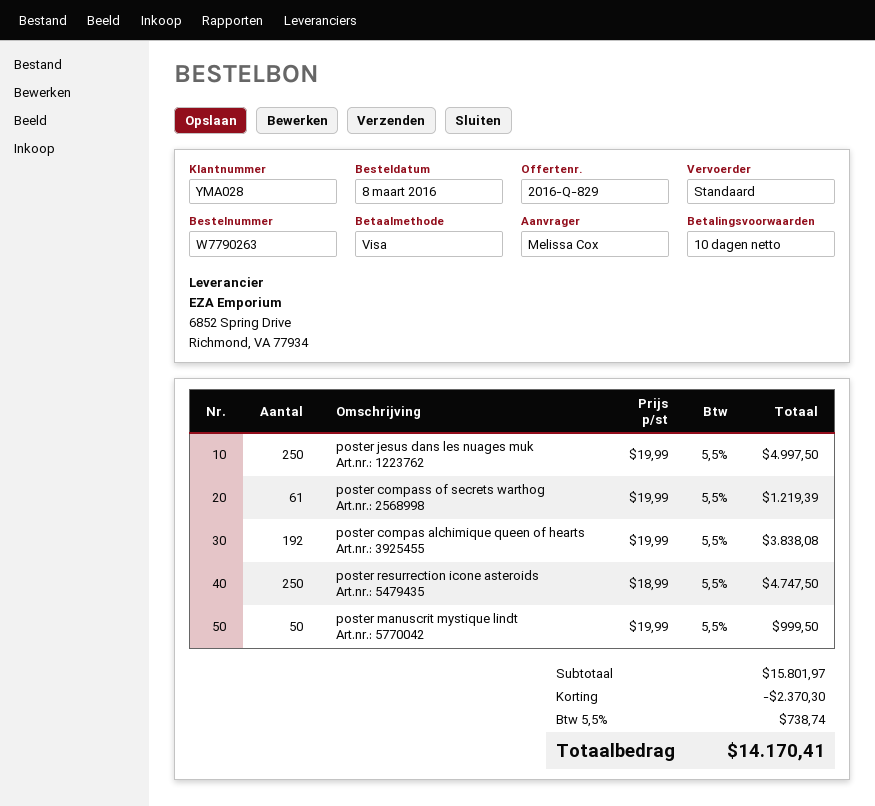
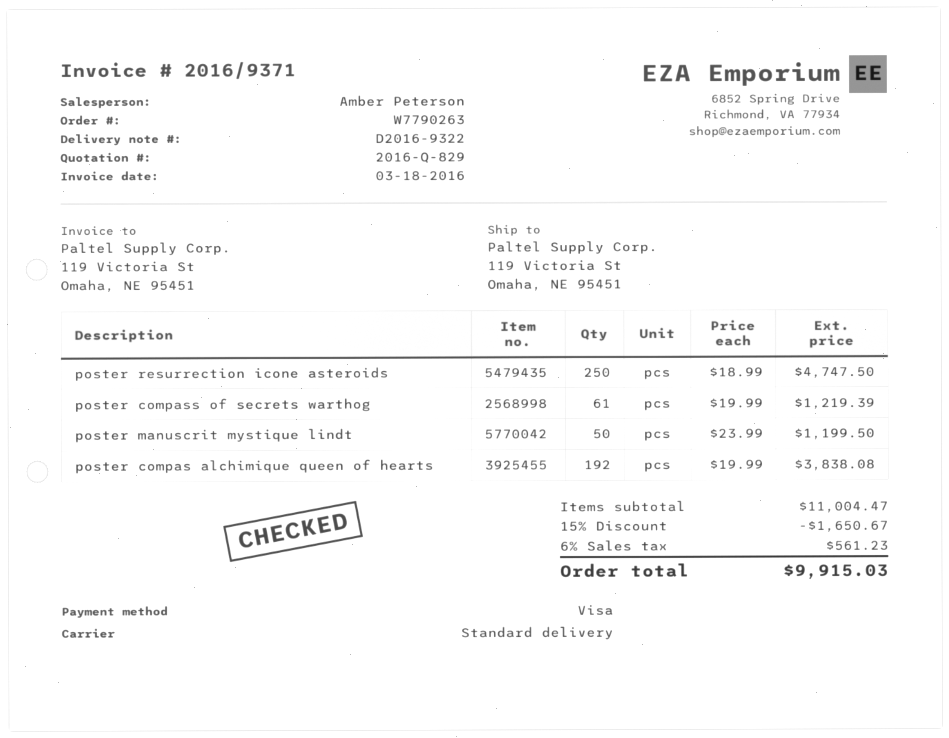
poster jesus dans les nuages muk: 250 x 19.99 = 4997.50 -> none
poster manuscrit mystique lindt: 50 x 19.99 = 999.50 -> 50 x 23.99 = 1199.50
subtotal: 15801.97 -> 11004.47
discount: 2370.30 -> 1650.67
tax: 5.5% = 738.74 -> 6% = 561.23
total: 14170.41 -> 9915.03

